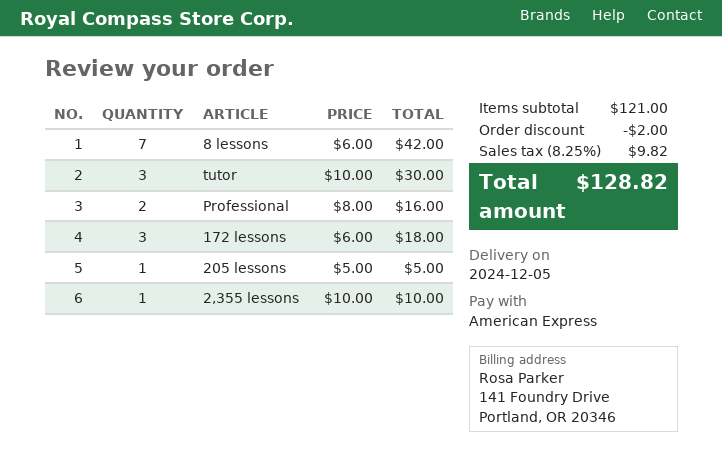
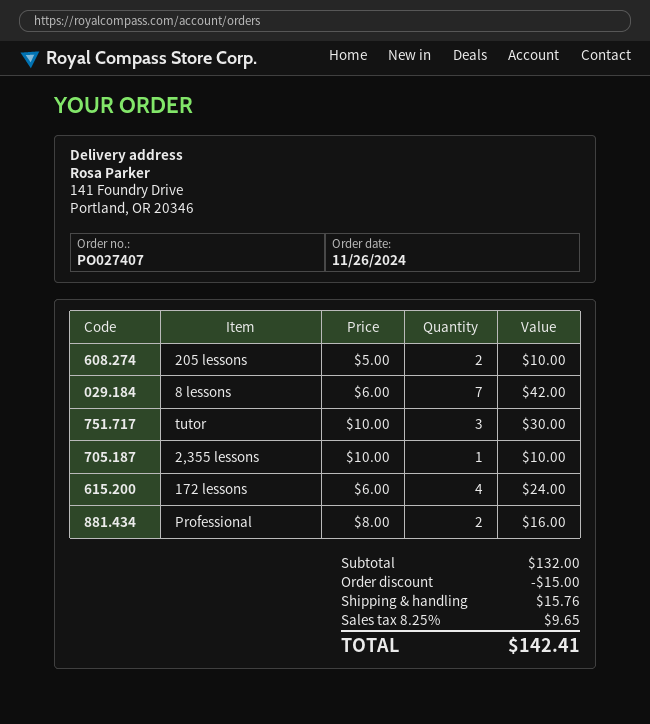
172 lessons: 3 x 6.00 = 18.00 -> 4 x 6.00 = 24.00
205 lessons: 1 x 5.00 = 5.00 -> 2 x 5.00 = 10.00
subtotal: 121.00 -> 132.00
discount: 2.00 -> 15.00
shipping: none -> 15.76
tax: 8.25% = 9.82 -> 8.25% = 9.65
total: 128.82 -> 142.41

